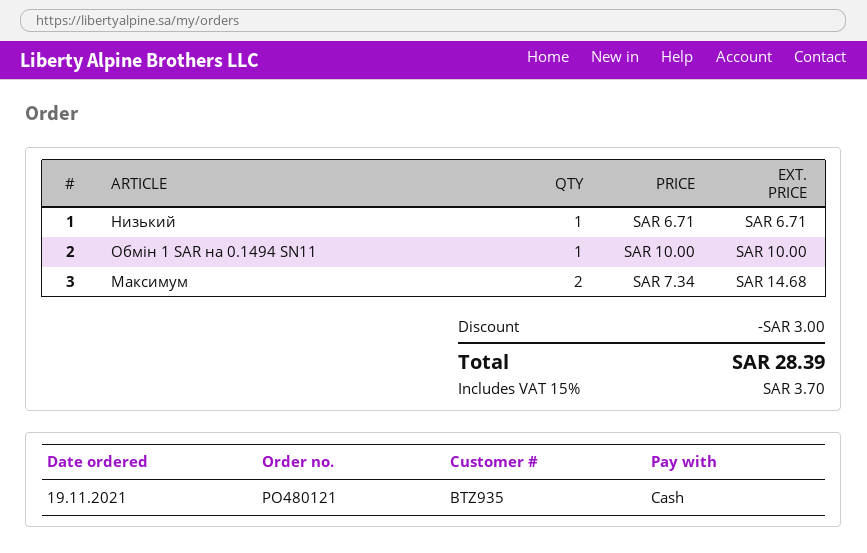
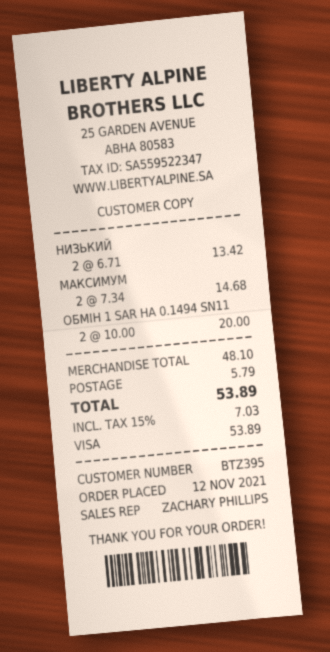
order date: 2021-11-19 -> 2021-11-12
customer number: BTZ935 -> BTZ395
payment method: cash -> Visa
Низький: 1 x 6.71 = 6.71 -> 2 x 6.71 = 13.42
Обмін 1 SAR на 0.1494 SN11: 1 x 10.00 = 10.00 -> 2 x 10.00 = 20.00
discount: 3.00 -> none
shipping: none -> 5.79
tax: 15% = 3.70 -> 15% = 7.03
total: 28.39 -> 53.89

